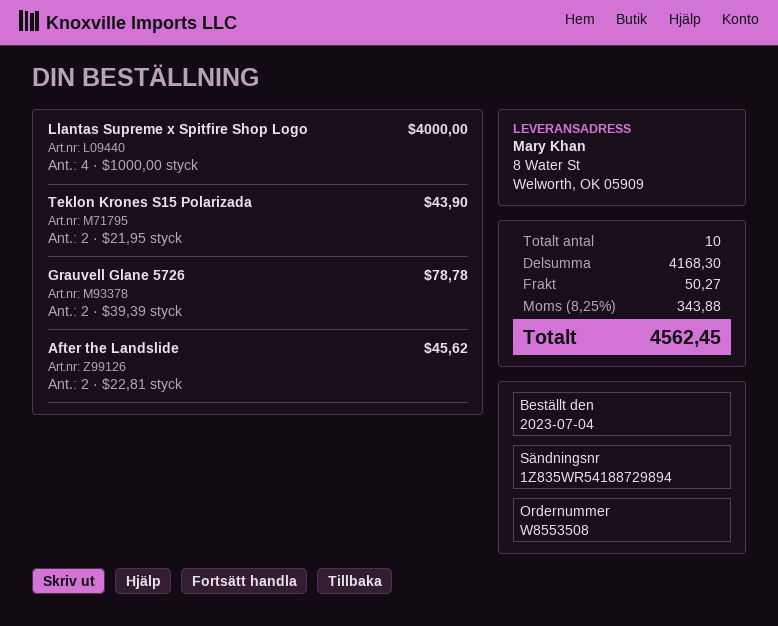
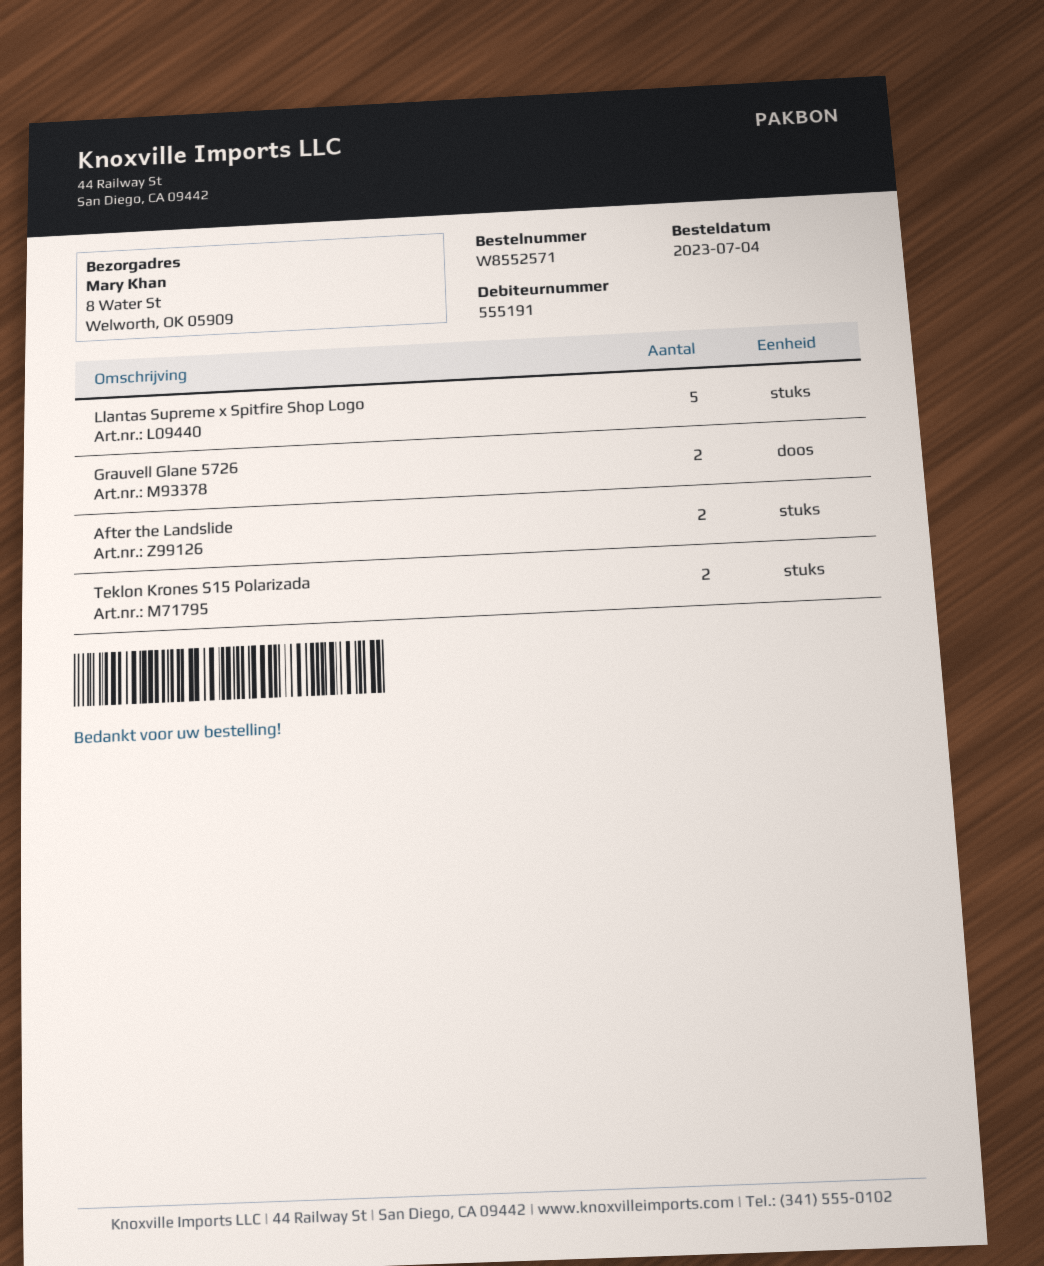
order number: W8553508 -> W8552571
Llantas Supreme x Spitfire Shop Logo: 4 -> 5

